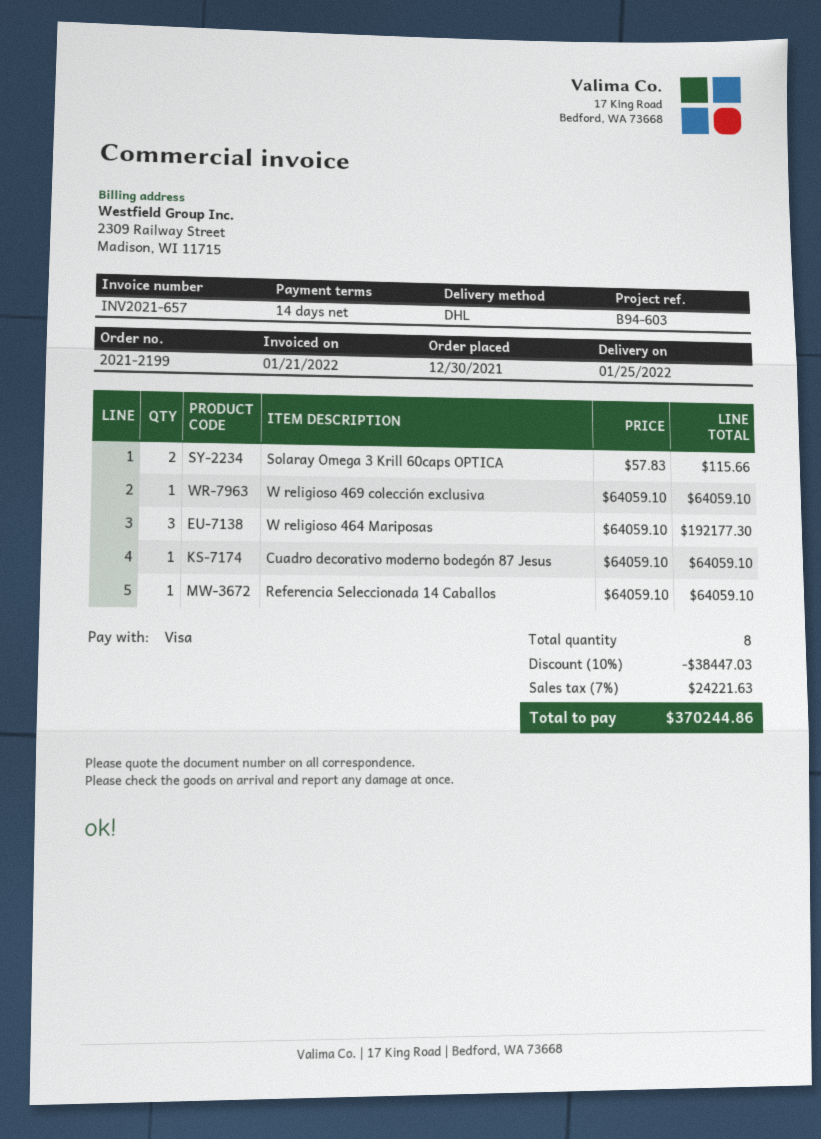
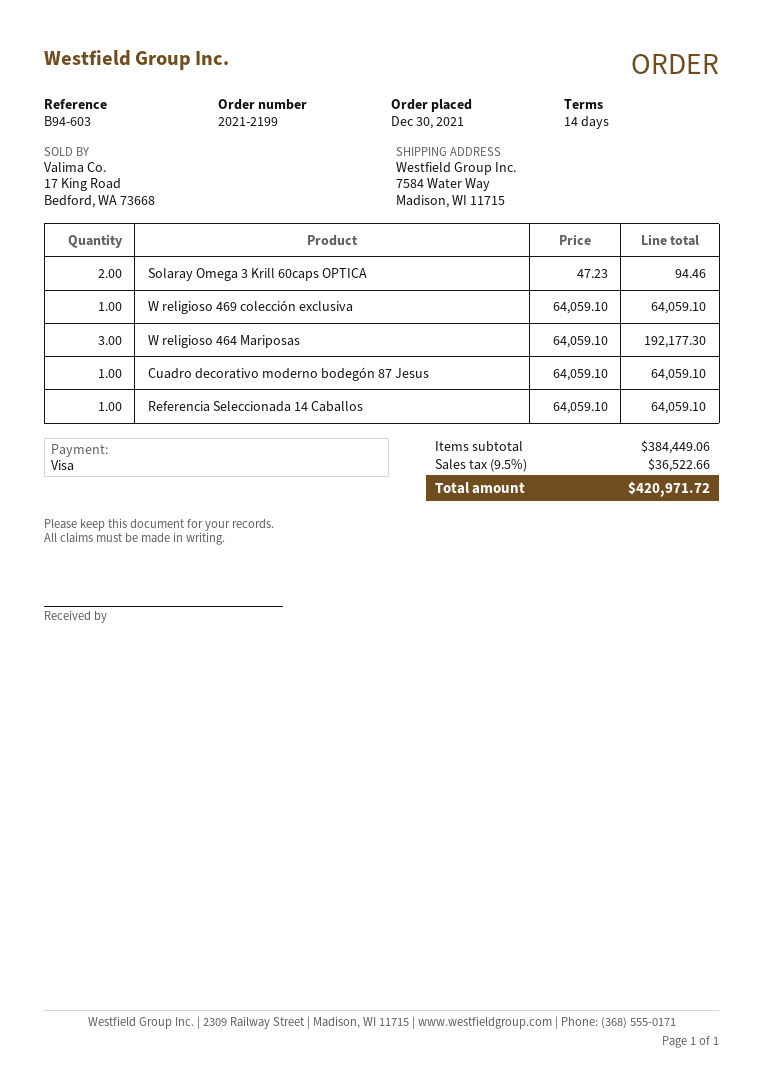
Solaray Omega 3 Krill 60caps OPTICA: 2 x 57.83 = 115.66 -> 2 x 47.23 = 94.46
discount: 10% = 38447.03 -> none
tax: 7% = 24221.63 -> 9.5% = 36522.66
total: 370244.86 -> 420971.72

